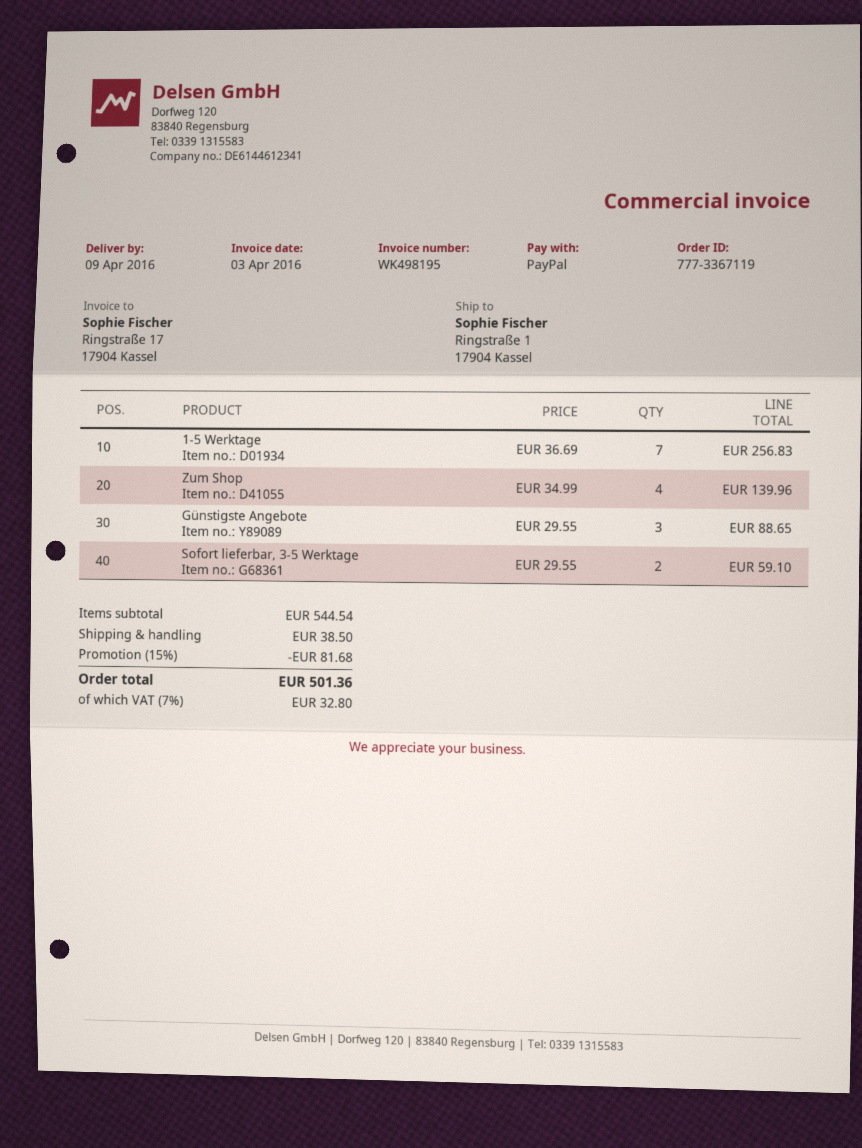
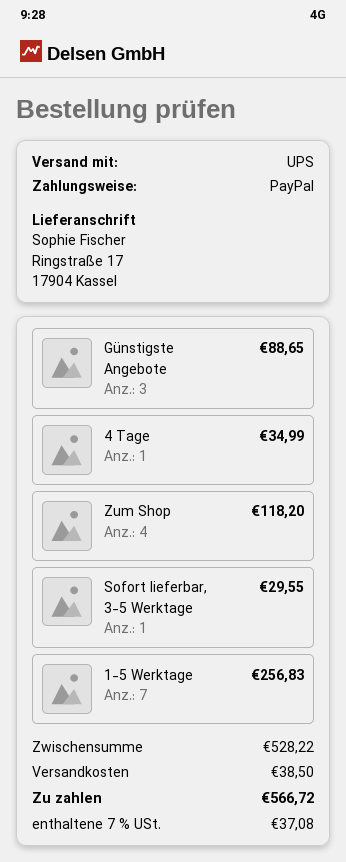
ship to: Ringstraße 1, 17904 Kassel -> Ringstraße 17, 17904 Kassel
Zum Shop: 4 for 139.96 -> 4 for 118.20
Sofort lieferbar, 3-5 Werktage: 2 for 59.10 -> 1 for 29.55
4 Tage: none -> 1 for 34.99
subtotal: 544.54 -> 528.22
discount: 15% = 81.68 -> none
tax: 7% = 32.80 -> 7% = 37.08
total: 501.36 -> 566.72

